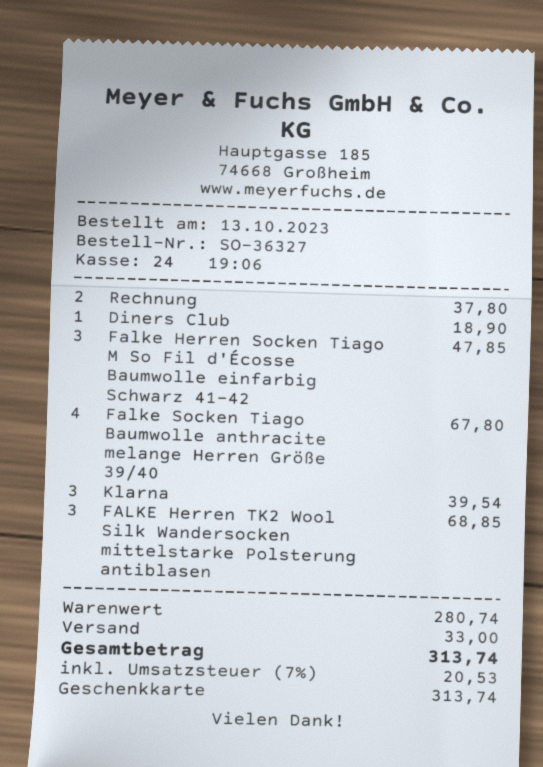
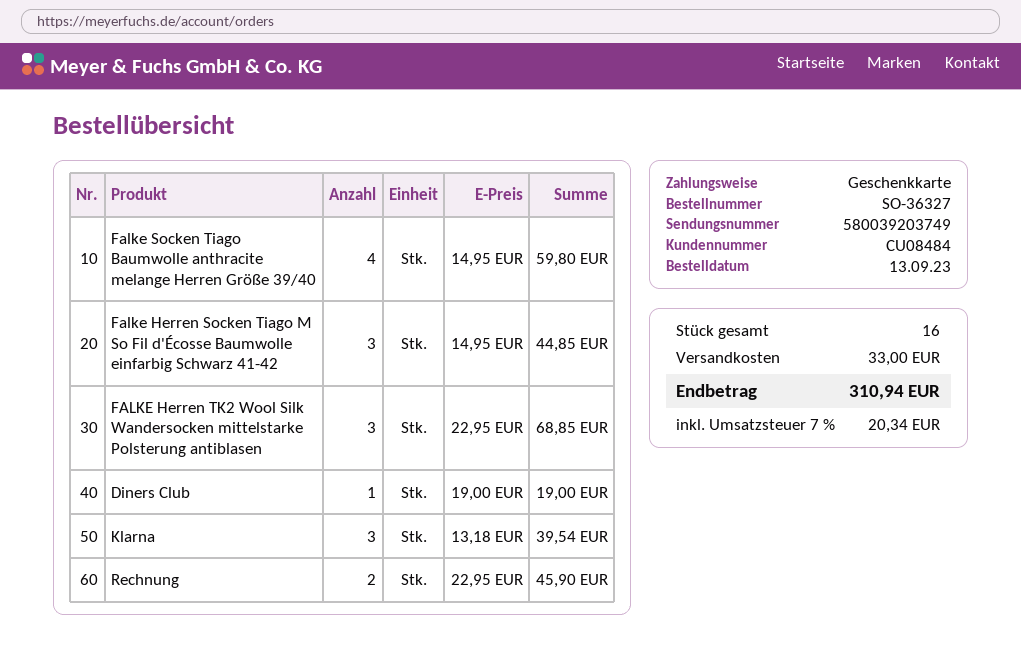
order date: 2023-10-13 -> 2023-09-13
Rechnung: 2 for 37.80 -> 2 for 45.90
Diners Club: 1 for 18.90 -> 1 for 19.00
Falke Herren Socken Tiago M So Fil d'Écosse Baumwolle einfarbig Schwarz 41-42: 3 for 47.85 -> 3 for 44.85
Falke Socken Tiago Baumwolle anthracite melange Herren Größe 39/40: 4 for 67.80 -> 4 for 59.80
tax: 7% = 20.53 -> 7% = 20.34
total: 313.74 -> 310.94

